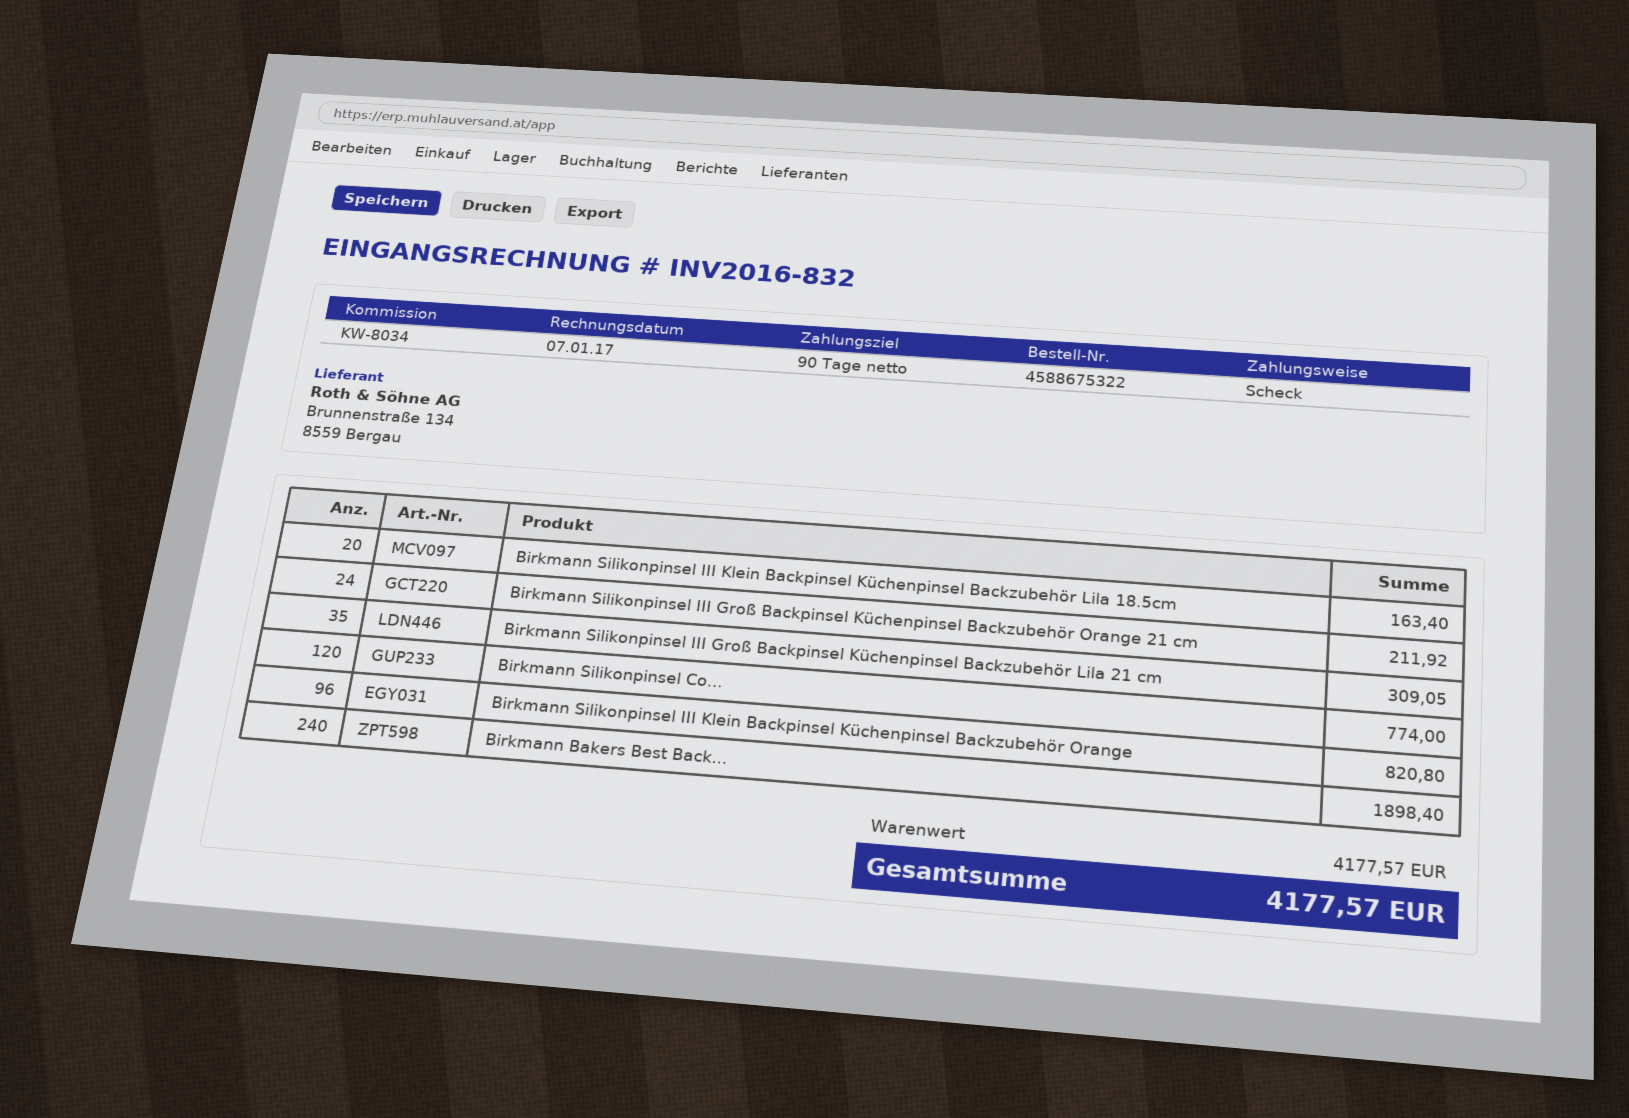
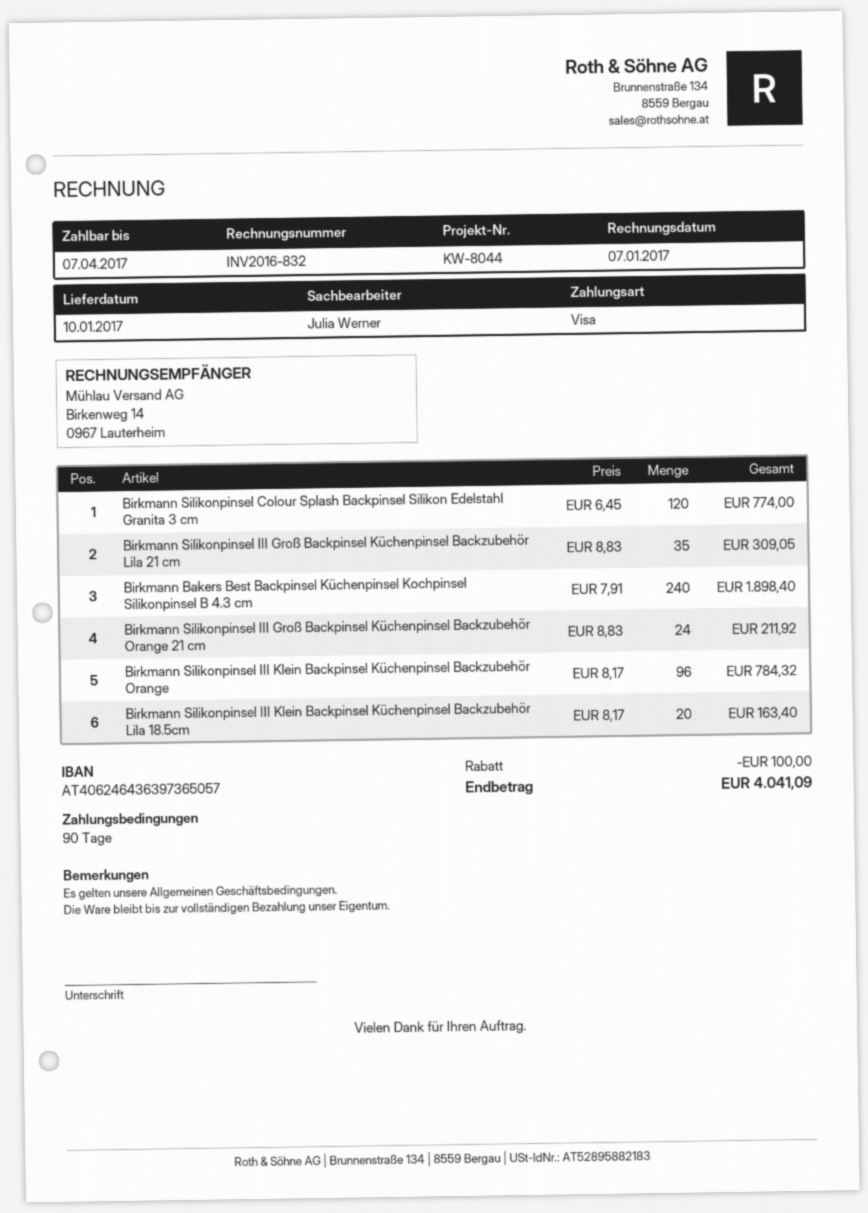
reference: KW-8034 -> KW-8044
payment method: cheque -> Visa
Birkmann Silikonpinsel III Klein Backpinsel Küchenpinsel Backzubehör Orange: 96 for 820.80 -> 96 for 784.32
discount: none -> 100.00
total: 4177.57 -> 4041.09

